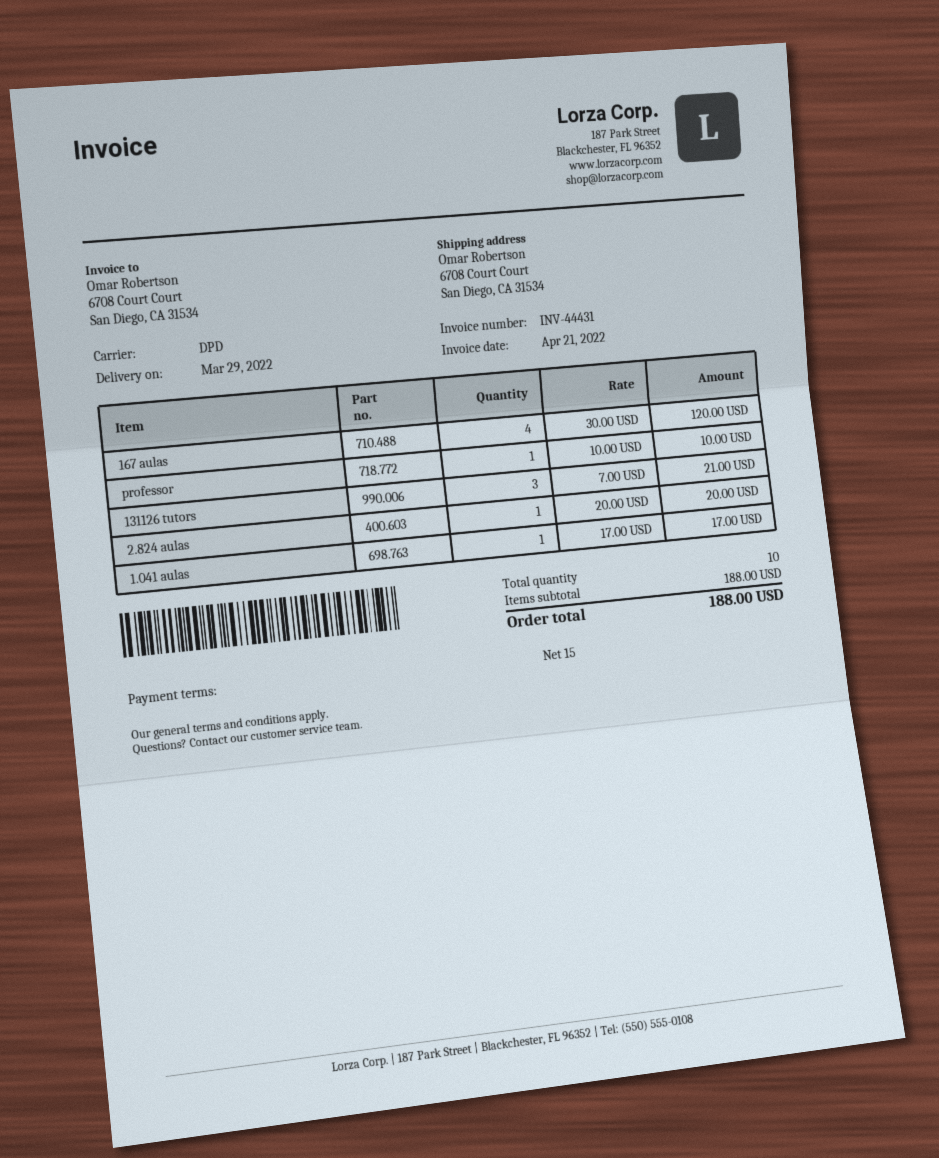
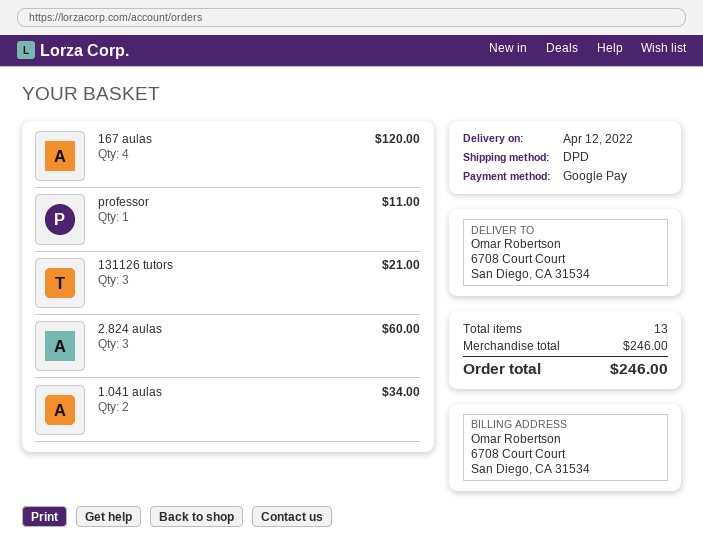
delivery date: 2022-03-29 -> 2022-04-12
professor: 1 for 10.00 -> 1 for 11.00
2.824 aulas: 1 for 20.00 -> 3 for 60.00
1.041 aulas: 1 for 17.00 -> 2 for 34.00
total quantity: 10 -> 13
subtotal: 188.00 -> 246.00
total: 188.00 -> 246.00

